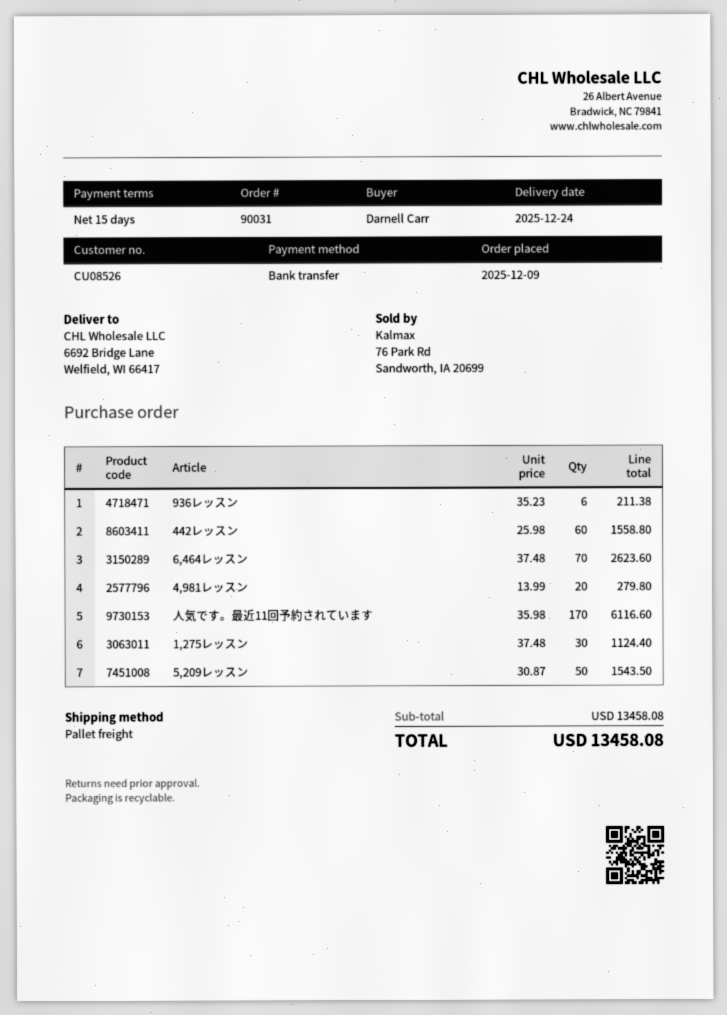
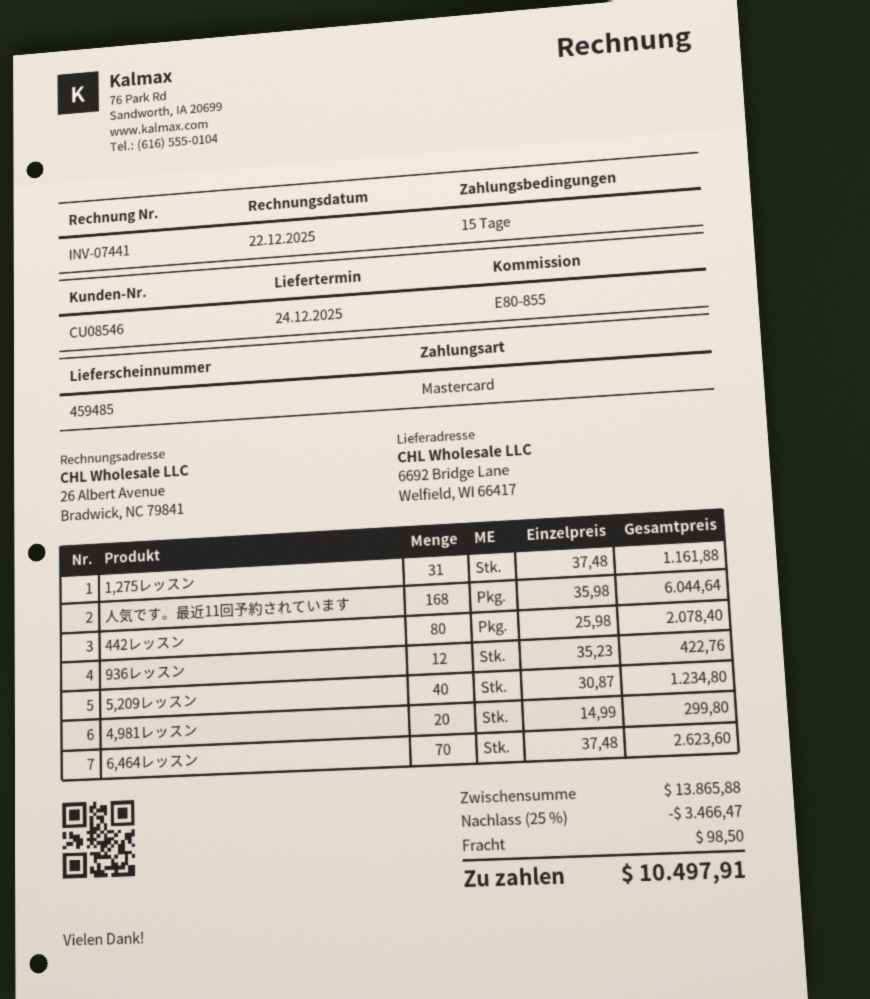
customer number: CU08526 -> CU08546
payment method: bank transfer -> Mastercard
936レッスン: 6 x 35.23 = 211.38 -> 12 x 35.23 = 422.76
442レッスン: 60 x 25.98 = 1558.80 -> 80 x 25.98 = 2078.40
4,981レッスン: 20 x 13.99 = 279.80 -> 20 x 14.99 = 299.80
人気です。最近11回予約されています: 170 x 35.98 = 6116.60 -> 168 x 35.98 = 6044.64
1,275レッスン: 30 x 37.48 = 1124.40 -> 31 x 37.48 = 1161.88
5,209レッスン: 50 x 30.87 = 1543.50 -> 40 x 30.87 = 1234.80
subtotal: 13458.08 -> 13865.88
discount: none -> 25% = 3466.47
shipping: none -> 98.50
total: 13458.08 -> 10497.91

